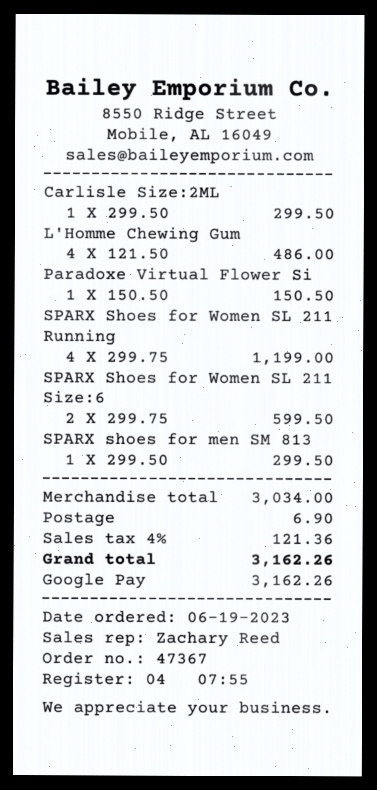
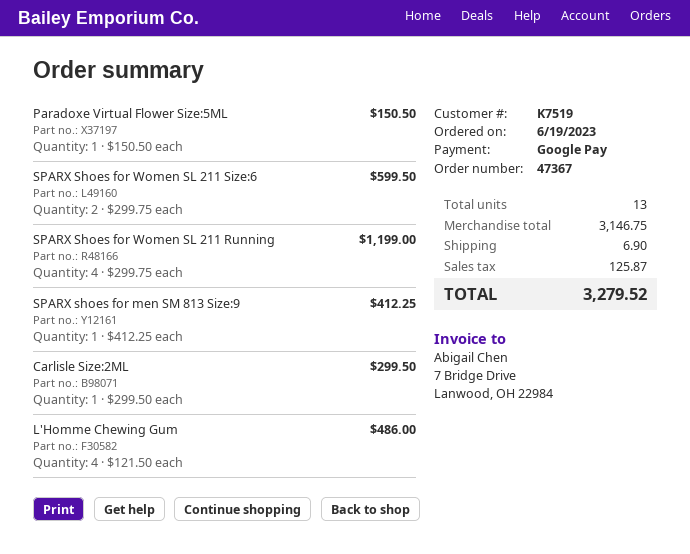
SPARX shoes for men SM 813: 1 x 299.50 = 299.50 -> 1 x 412.25 = 412.25
subtotal: 3034.00 -> 3146.75
tax: 121.36 -> 125.87
total: 3162.26 -> 3279.52

